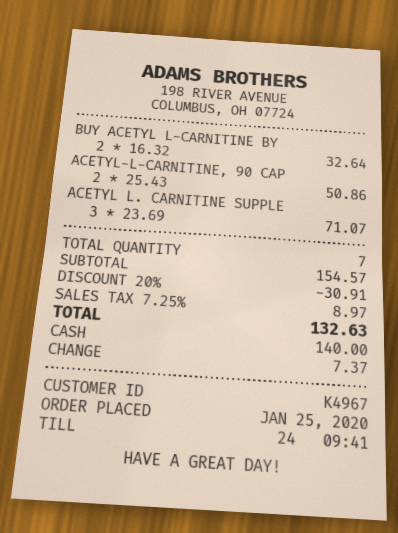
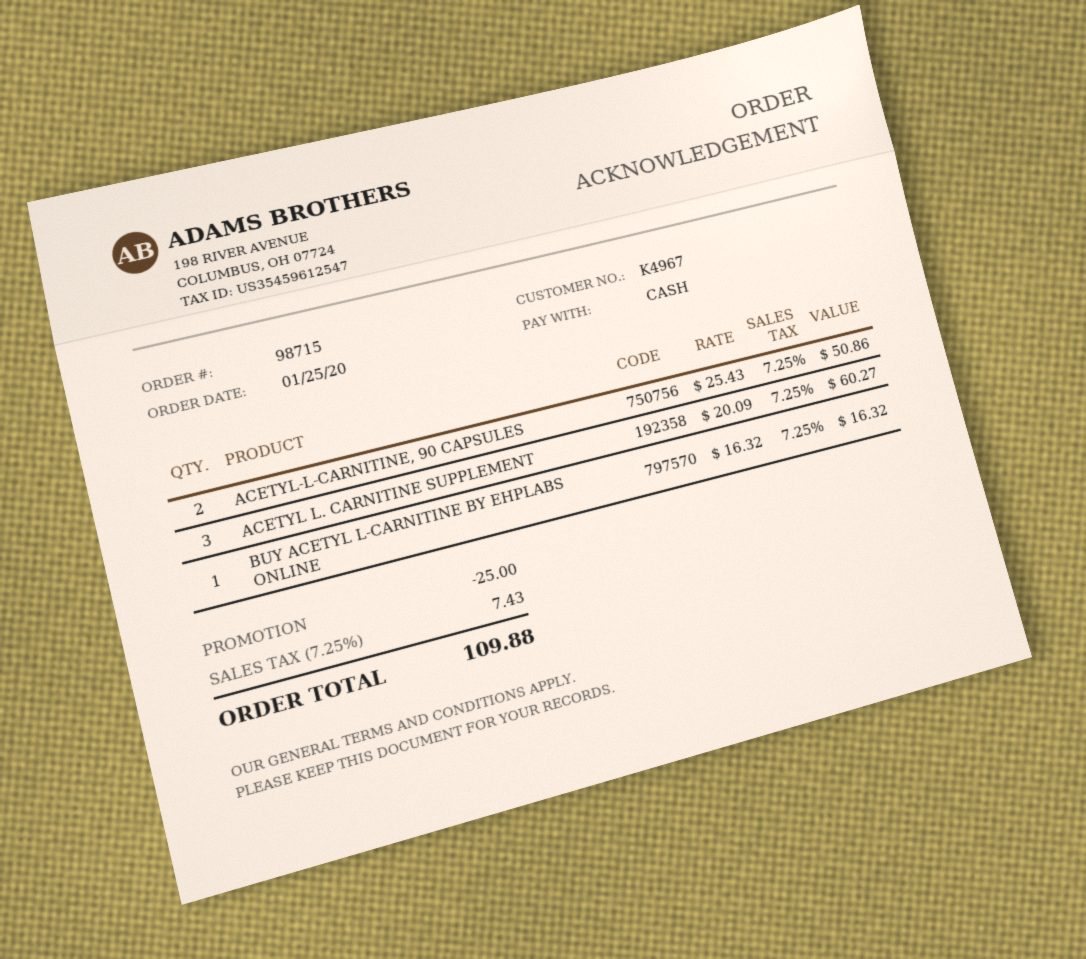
BUY ACETYL L-CARNITINE BY: 2 x 16.32 = 32.64 -> 1 x 16.32 = 16.32
ACETYL L. CARNITINE SUPPLE: 3 x 23.69 = 71.07 -> 3 x 20.09 = 60.27
discount: 30.91 -> 25.00
tax: 7.25% = 8.97 -> 7.25% = 7.43
total: 132.63 -> 109.88

